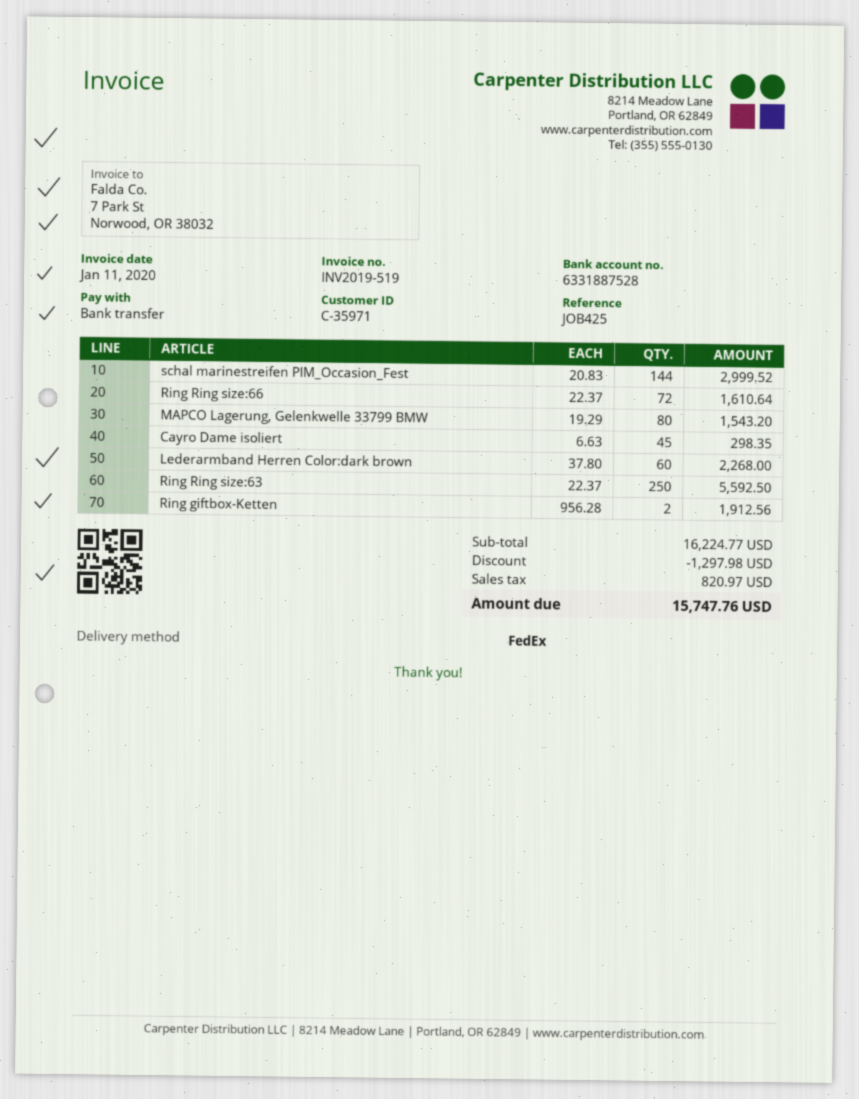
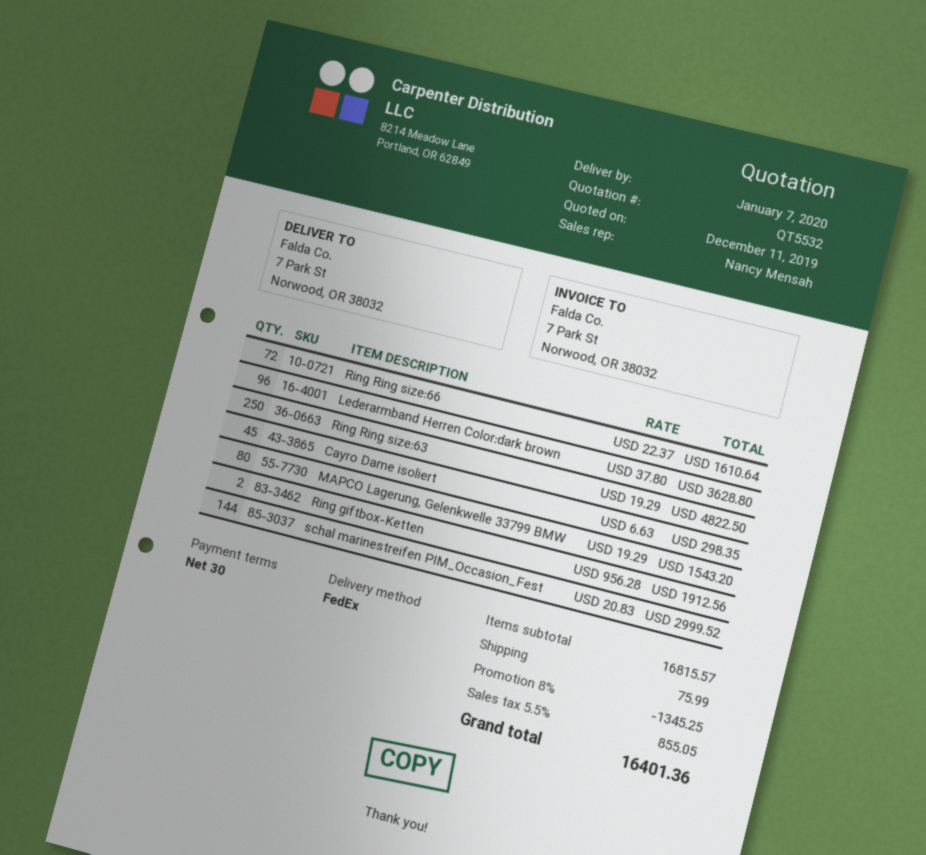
Lederarmband Herren Color:dark brown: 60 x 37.80 = 2268.00 -> 96 x 37.80 = 3628.80
Ring Ring size:63: 250 x 22.37 = 5592.50 -> 250 x 19.29 = 4822.50
subtotal: 16224.77 -> 16815.57
discount: 1297.98 -> 1345.25
shipping: none -> 75.99
tax: 820.97 -> 855.05
total: 15747.76 -> 16401.36

